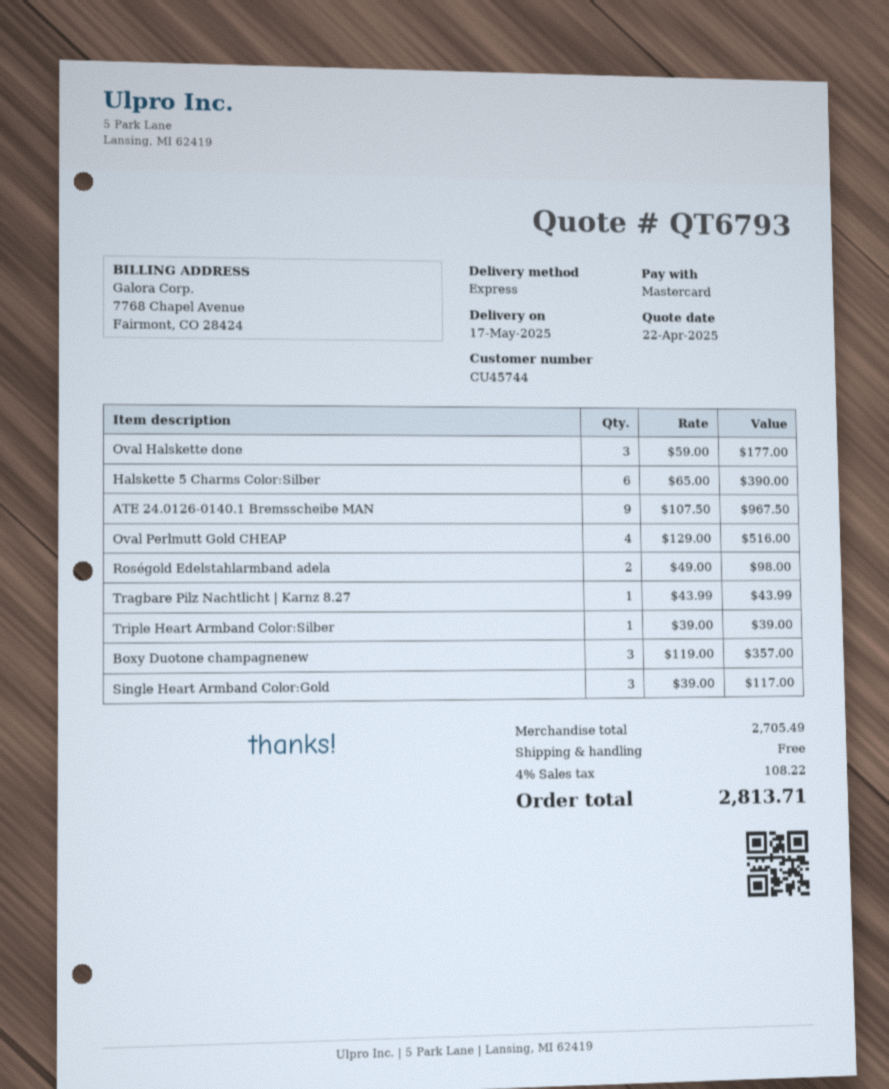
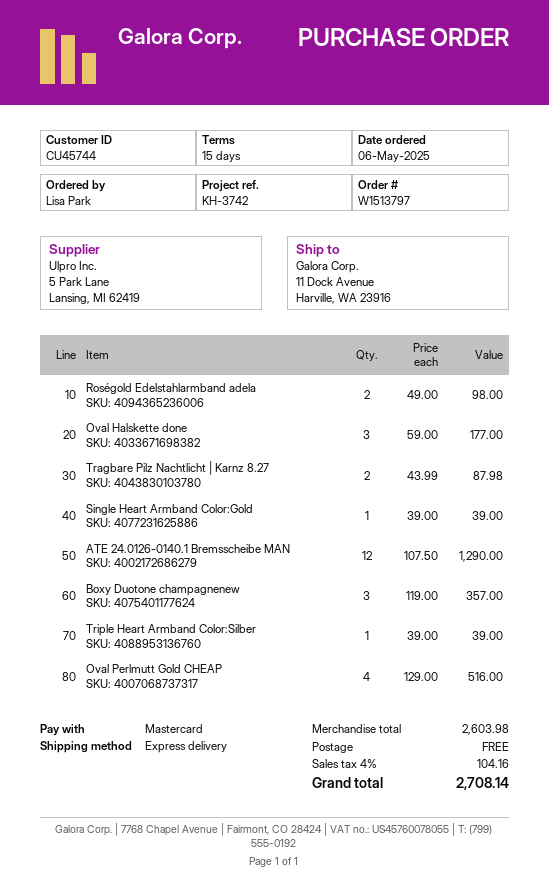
Halskette 5 Charms Color:Silber: 6 x 65.00 = 390.00 -> none
ATE 24.0126-0140.1 Bremsscheibe MAN: 9 x 107.50 = 967.50 -> 12 x 107.50 = 1290.00
Tragbare Pilz Nachtlicht | Karnz 8.27: 1 x 43.99 = 43.99 -> 2 x 43.99 = 87.98
Single Heart Armband Color:Gold: 3 x 39.00 = 117.00 -> 1 x 39.00 = 39.00
subtotal: 2705.49 -> 2603.98
tax: 4% = 108.22 -> 4% = 104.16
total: 2813.71 -> 2708.14

